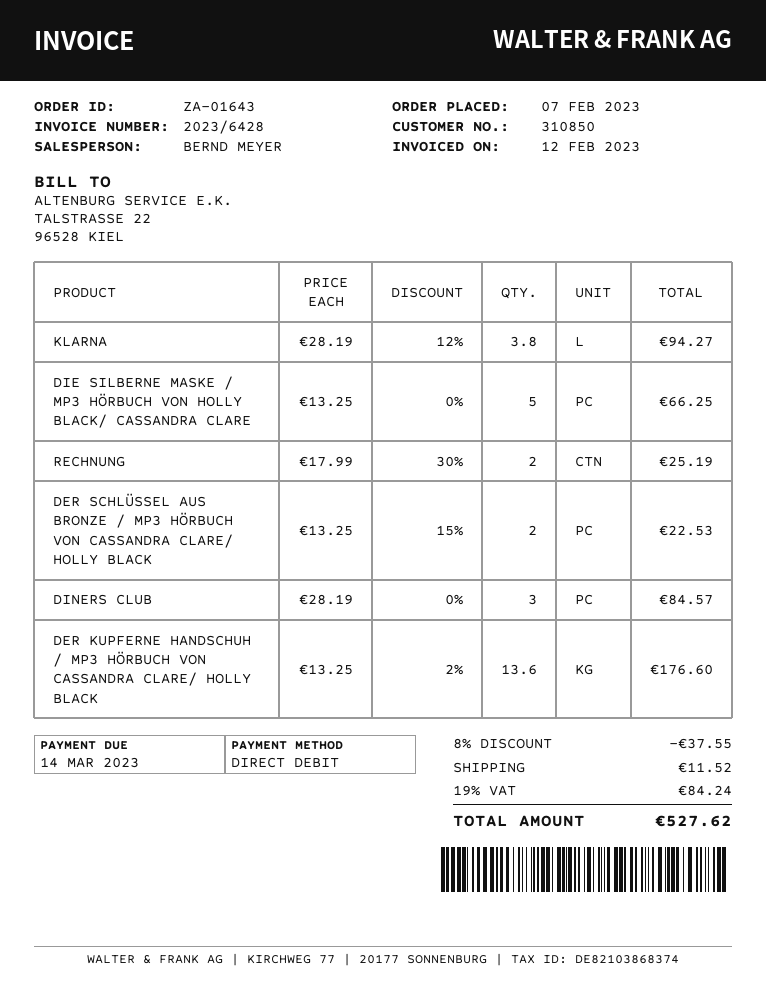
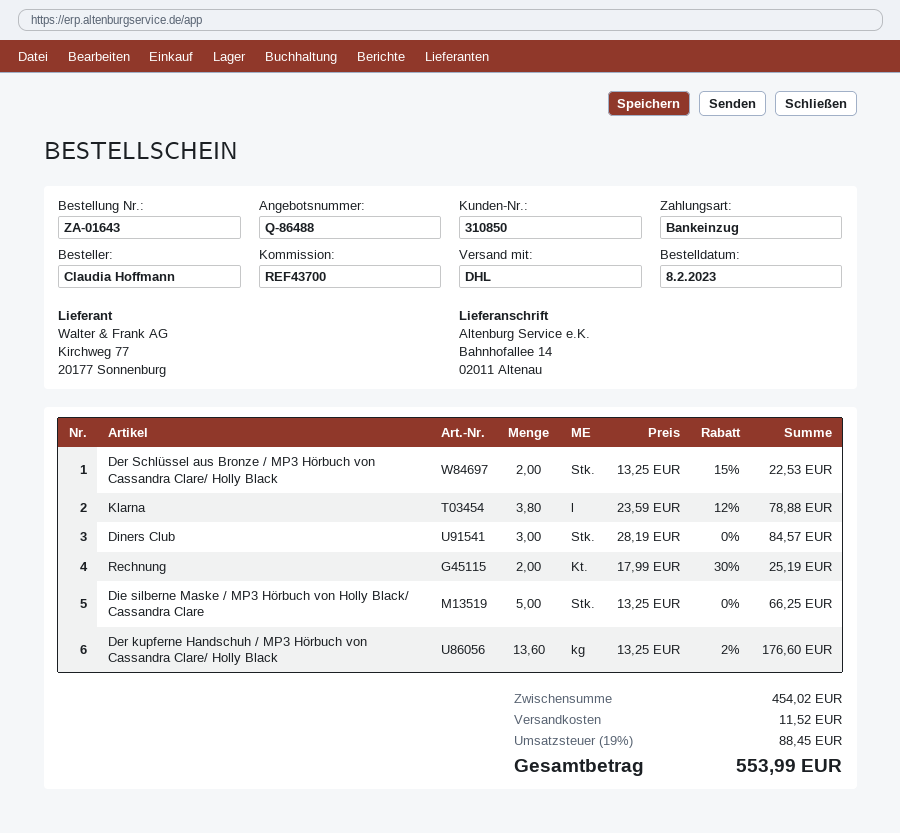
order date: 2023-02-07 -> 2023-02-08
KLARNA: 3.8 x 28.19 - 12% = 94.27 -> 3.8 x 23.59 - 12% = 78.88
discount: 8% = 37.55 -> none
tax: 19% = 84.24 -> 19% = 88.45
total: 527.62 -> 553.99

